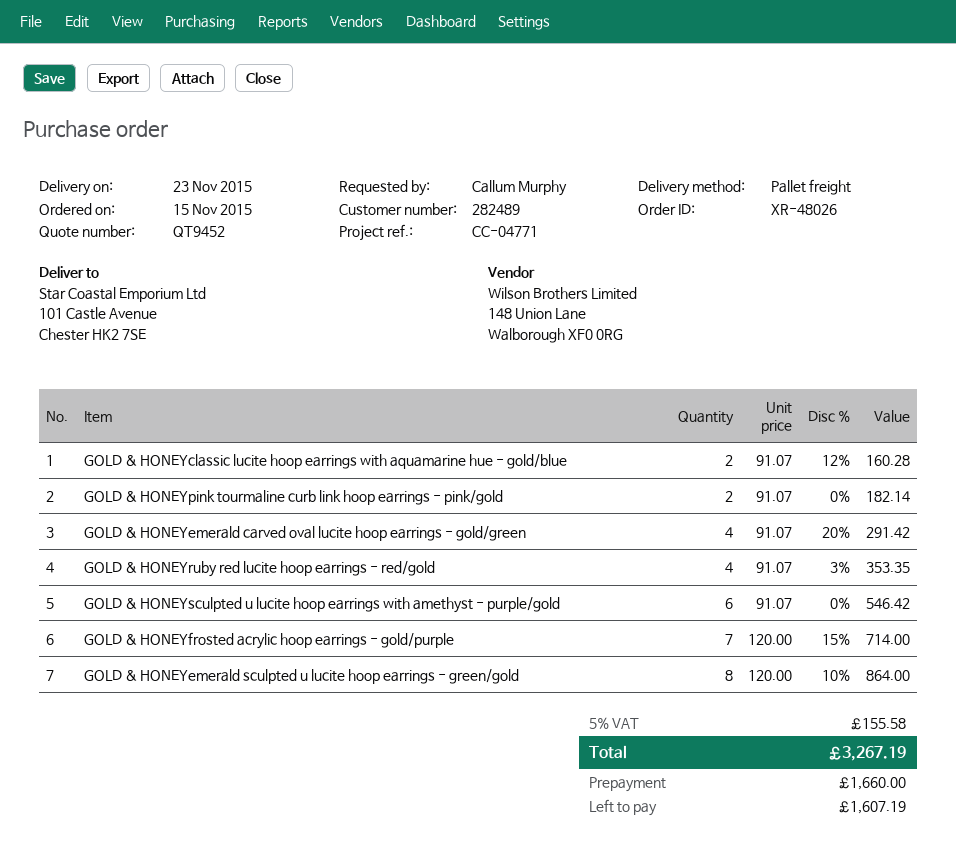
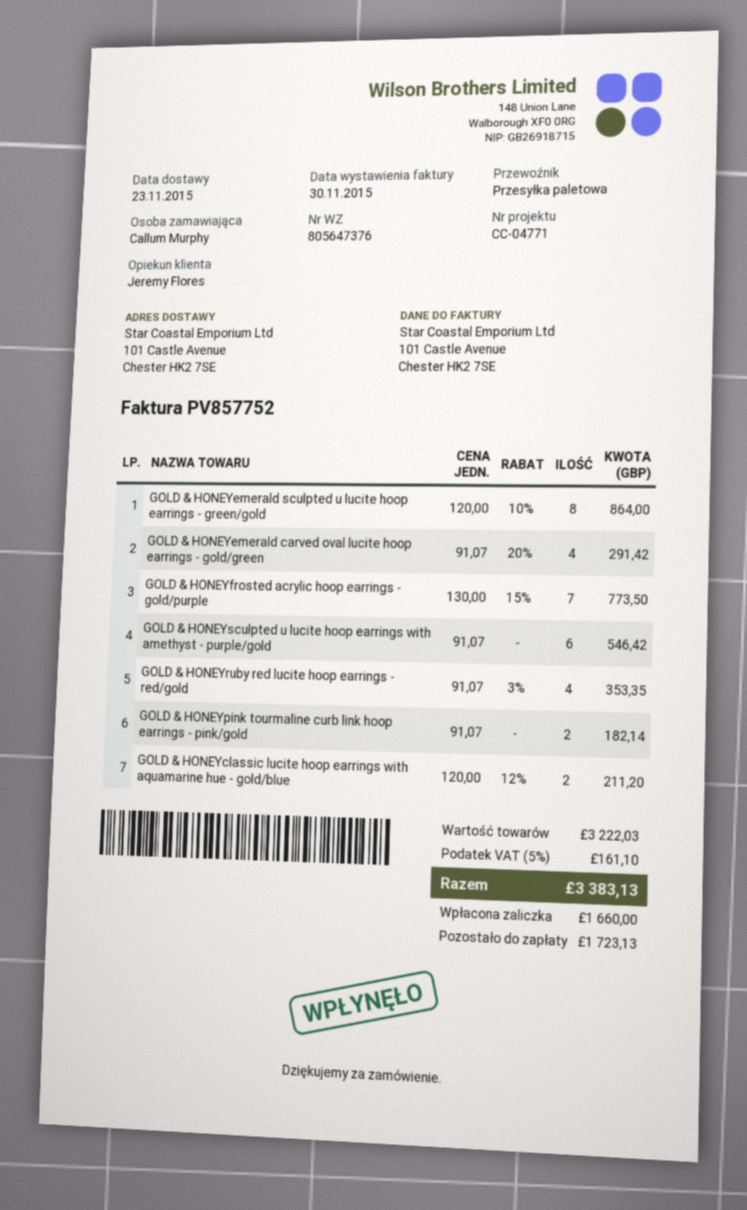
GOLD & HONEYclassic lucite hoop earrings with aquamarine hue - gold/blue: 2 x 91.07 - 12% = 160.28 -> 2 x 120.00 - 12% = 211.20
GOLD & HONEYfrosted acrylic hoop earrings - gold/purple: 7 x 120.00 - 15% = 714.00 -> 7 x 130.00 - 15% = 773.50
tax: 5% = 155.58 -> 5% = 161.10
total: 3267.19 -> 3383.13
balance: 1607.19 -> 1723.13

